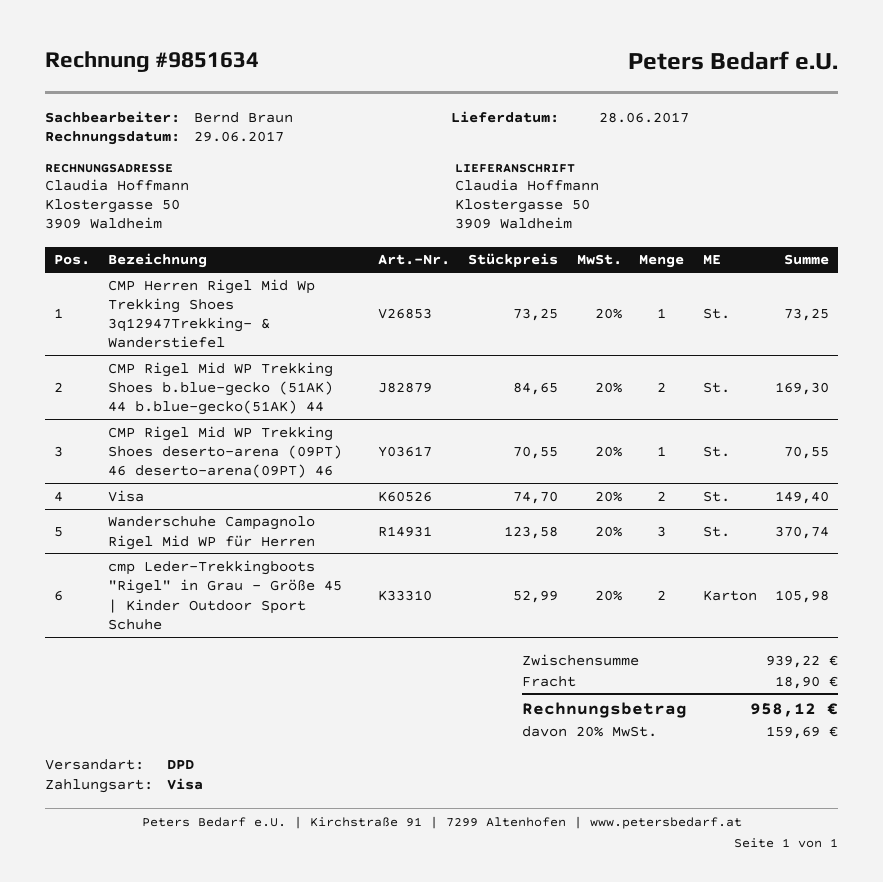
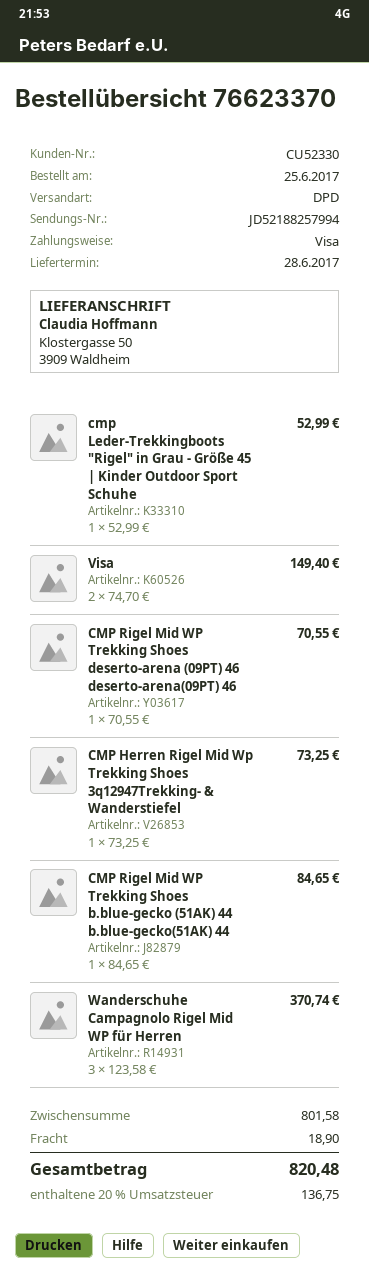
CMP Rigel Mid WP Trekking Shoes b.blue-gecko (51AK) 44 b.blue-gecko(51AK) 44: 2 x 84.65 = 169.30 -> 1 x 84.65 = 84.65
cmp Leder-Trekkingboots "Rigel" in Grau - Größe 45 | Kinder Outdoor Sport Schuhe: 2 x 52.99 = 105.98 -> 1 x 52.99 = 52.99
subtotal: 939.22 -> 801.58
tax: 20% = 159.69 -> 20% = 136.75
total: 958.12 -> 820.48

